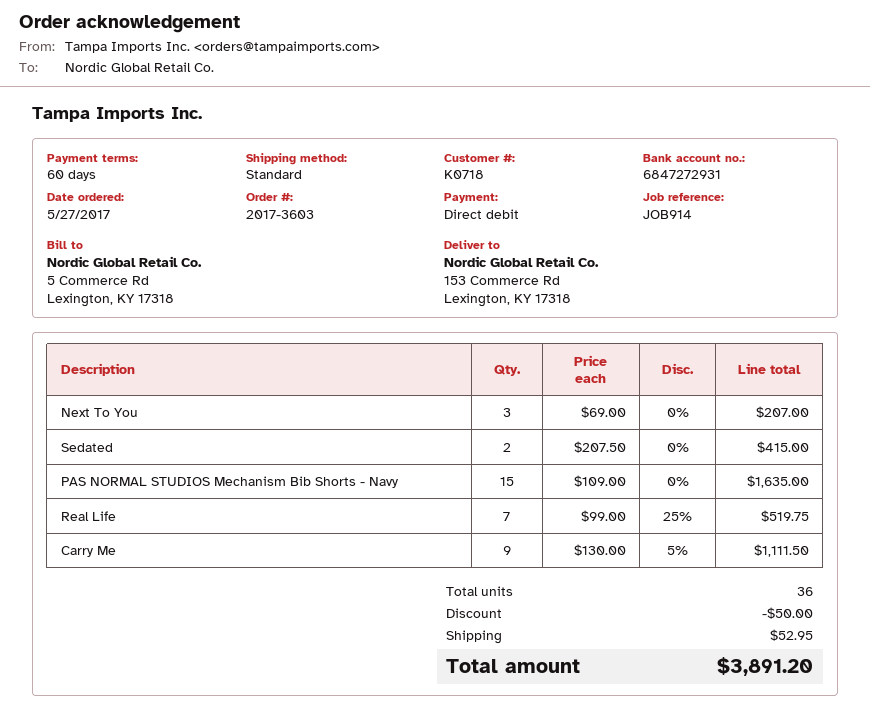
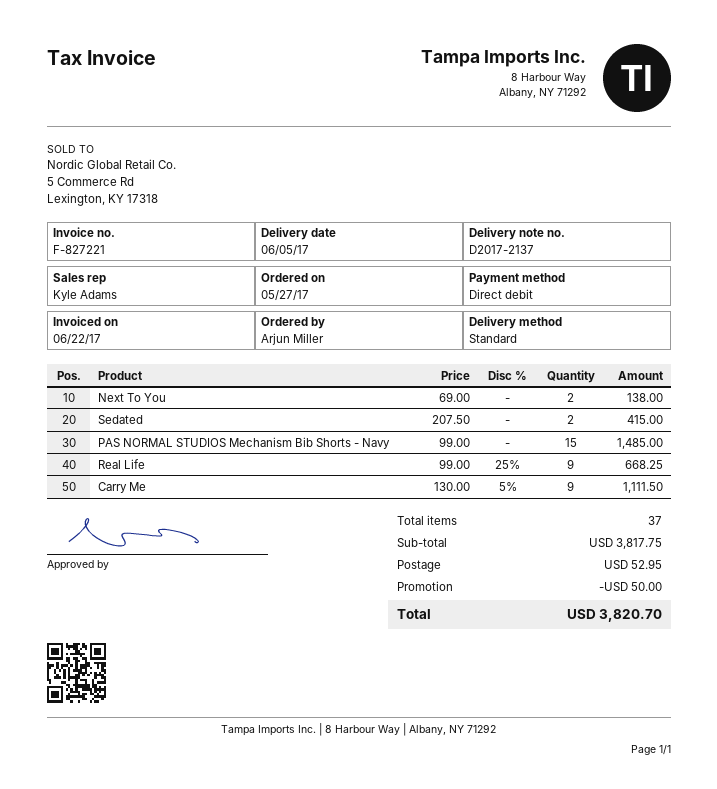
Next To You: 3 x 69.00 = 207.00 -> 2 x 69.00 = 138.00
PAS NORMAL STUDIOS Mechanism Bib Shorts - Navy: 15 x 109.00 = 1635.00 -> 15 x 99.00 = 1485.00
Real Life: 7 x 99.00 - 25% = 519.75 -> 9 x 99.00 - 25% = 668.25
total quantity: 36 -> 37
total: 3891.20 -> 3820.70

